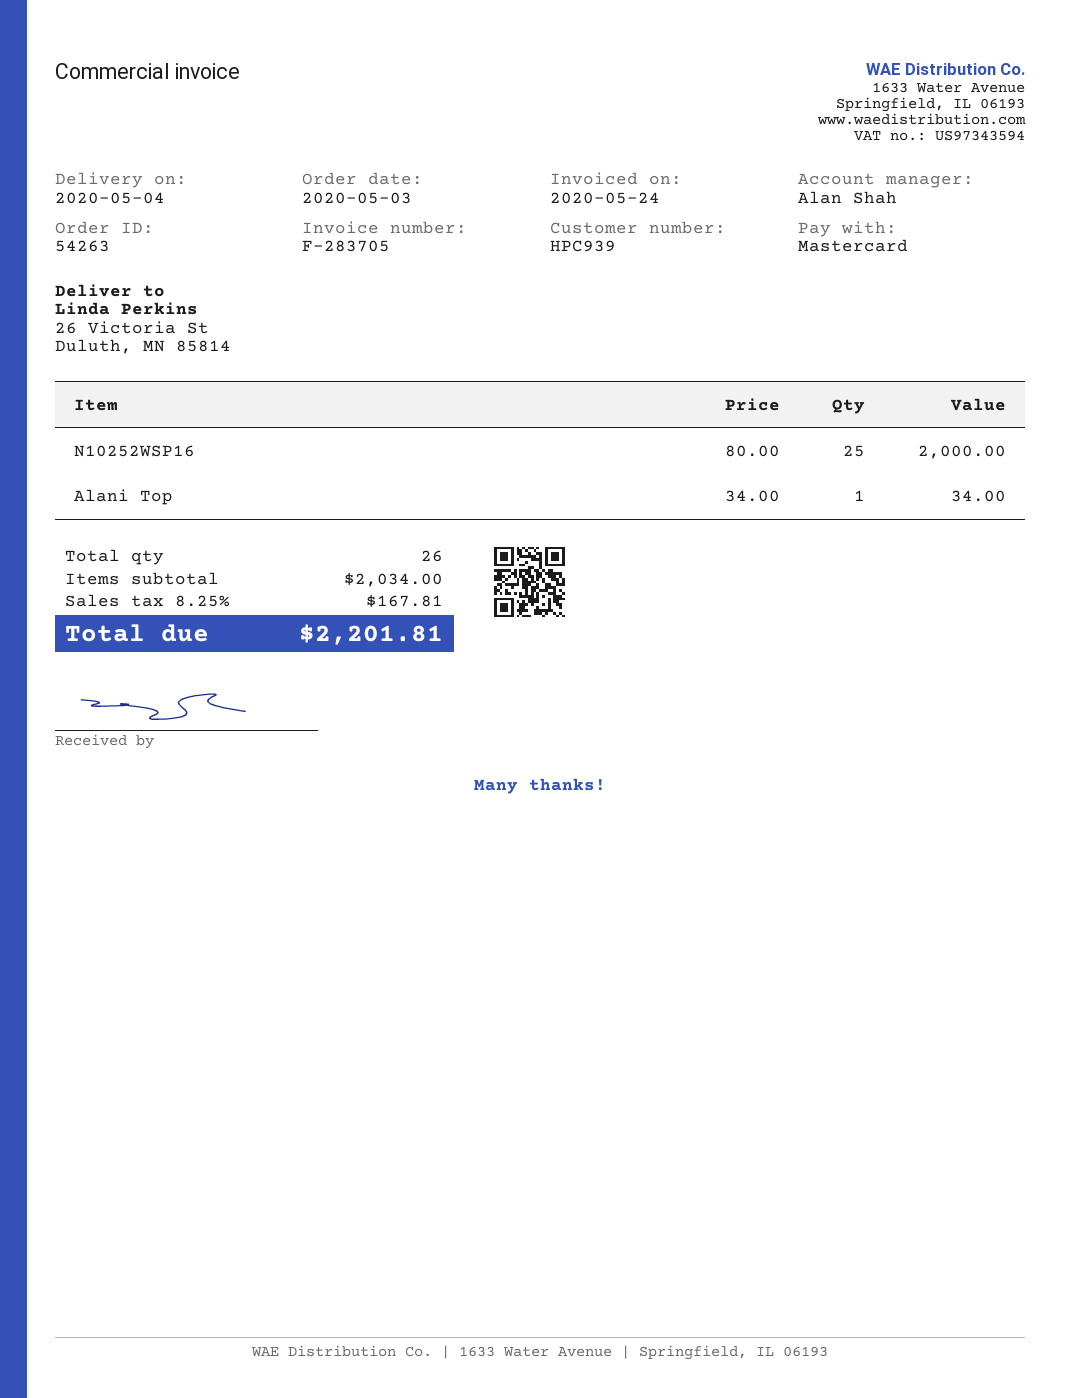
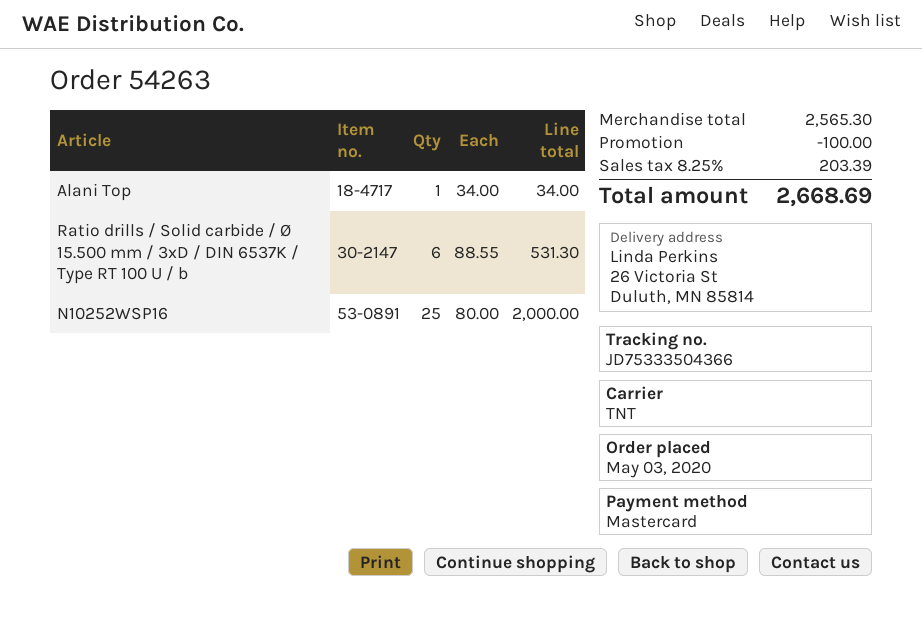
Ratio drills / Solid carbide / Ø 15.500 mm / 3xD / DIN 6537K / Type RT 100 U / b: none -> 6 x 88.55 = 531.30
subtotal: 2034.00 -> 2565.30
discount: none -> 100.00
tax: 8.25% = 167.81 -> 8.25% = 203.39
total: 2201.81 -> 2668.69

